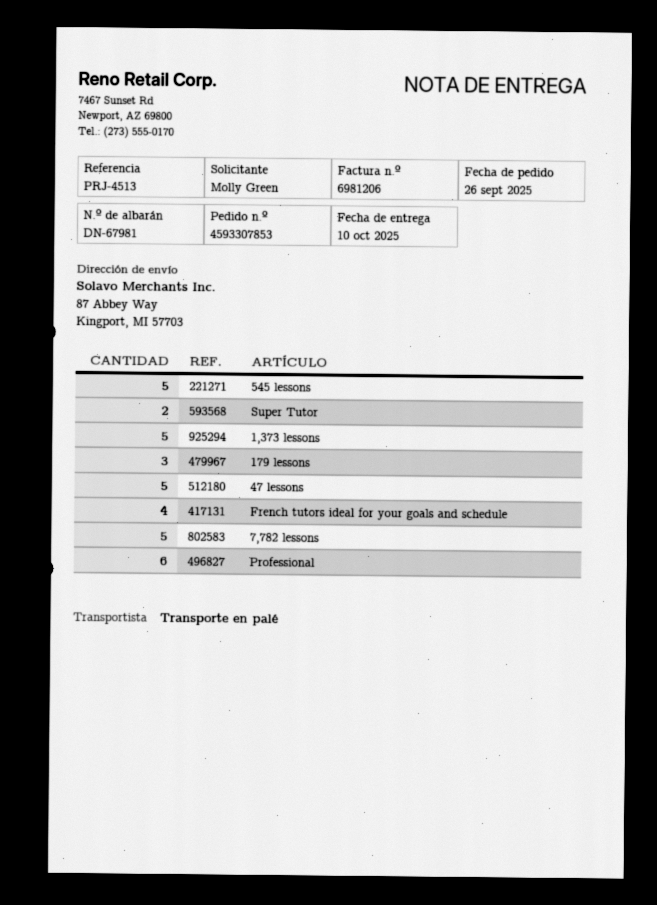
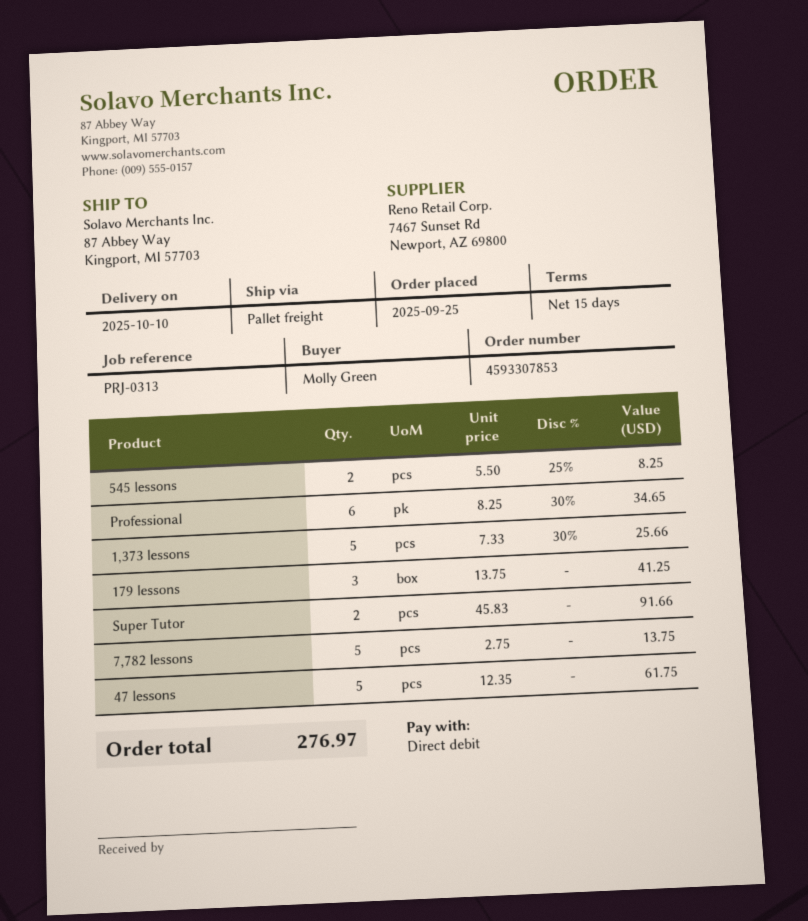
order date: 2025-09-26 -> 2025-09-25
reference: PRJ-4513 -> PRJ-0313
545 lessons: 5 -> 2
French tutors ideal for your goals and schedule: 4 -> none

